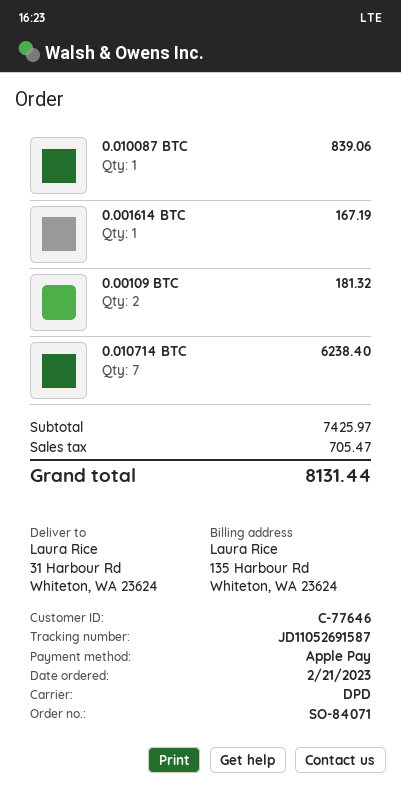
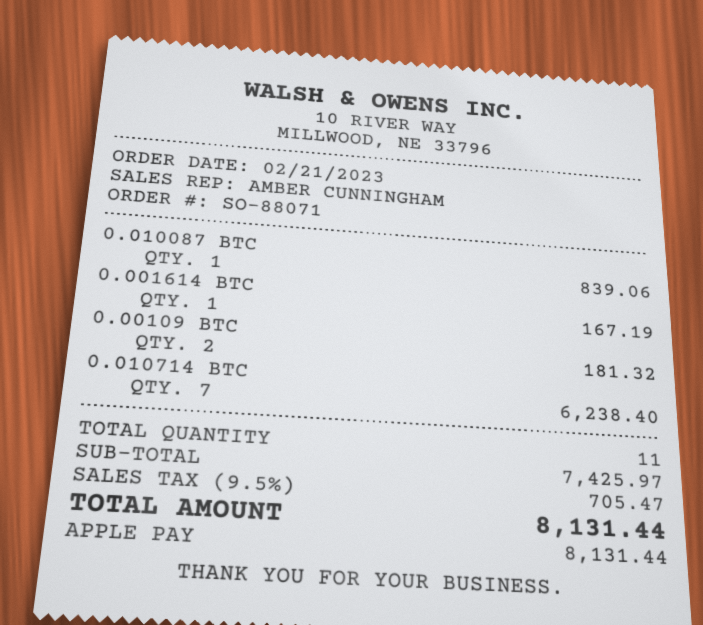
order number: SO-84071 -> SO-88071

